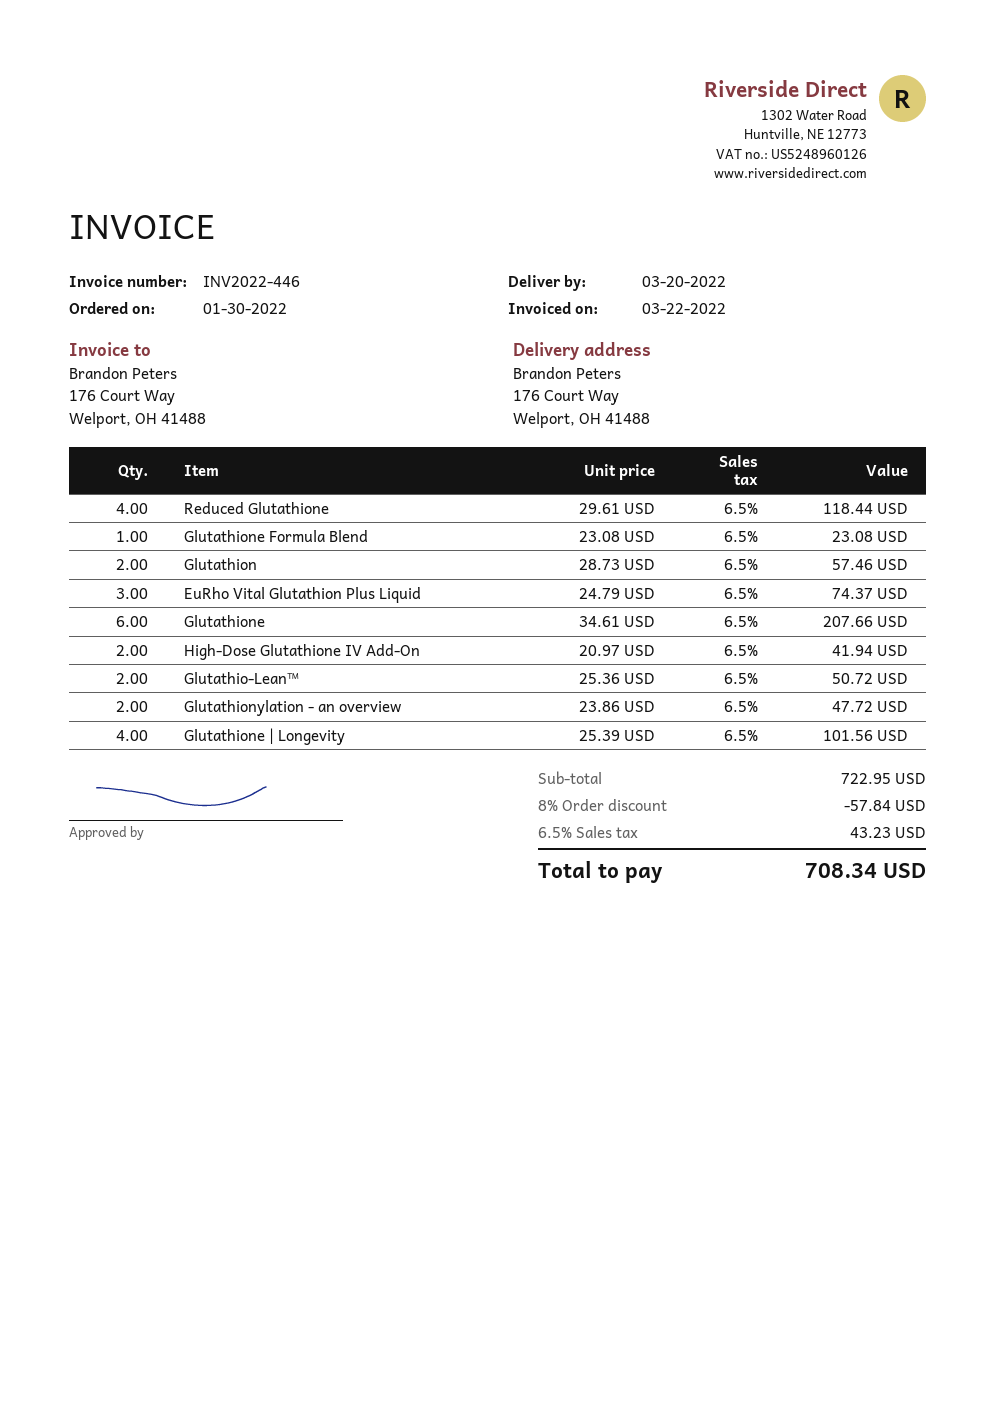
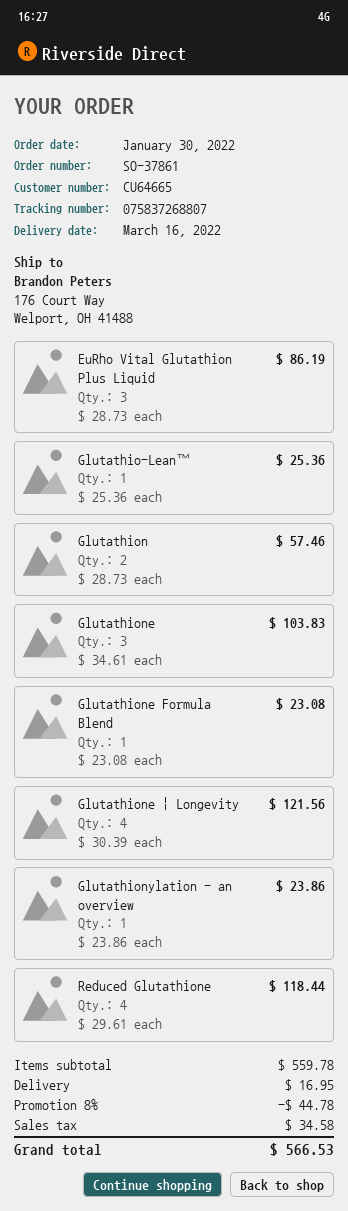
delivery date: 2022-03-20 -> 2022-03-16
EuRho Vital Glutathion Plus Liquid: 3 x 24.79 = 74.37 -> 3 x 28.73 = 86.19
Glutathione: 6 x 34.61 = 207.66 -> 3 x 34.61 = 103.83
High-Dose Glutathione IV Add-On: 2 x 20.97 = 41.94 -> none
Glutathio-Lean™: 2 x 25.36 = 50.72 -> 1 x 25.36 = 25.36
Glutathionylation - an overview: 2 x 23.86 = 47.72 -> 1 x 23.86 = 23.86
Glutathione | Longevity: 4 x 25.39 = 101.56 -> 4 x 30.39 = 121.56
subtotal: 722.95 -> 559.78
discount: 8% = 57.84 -> 8% = 44.78
shipping: none -> 16.95
tax: 43.23 -> 34.58
total: 708.34 -> 566.53

